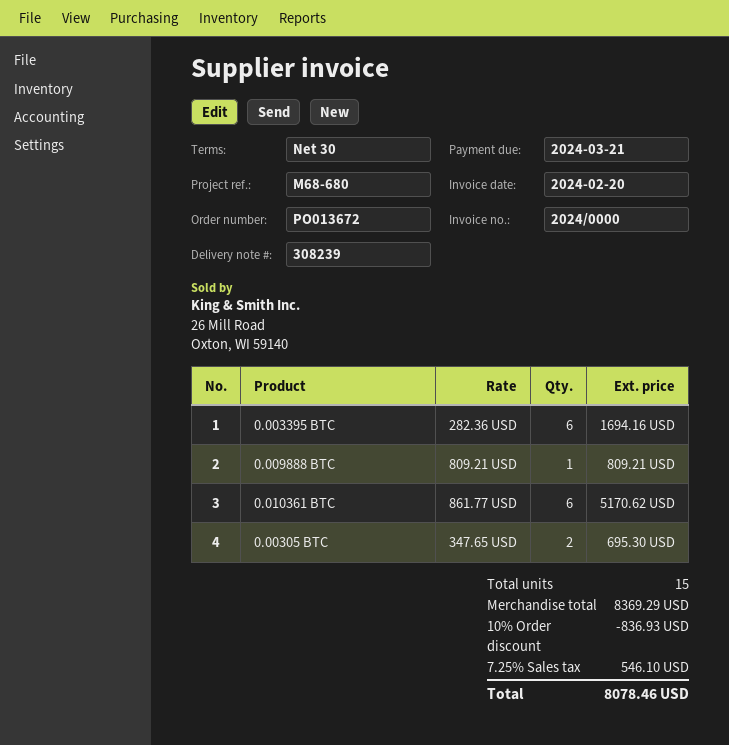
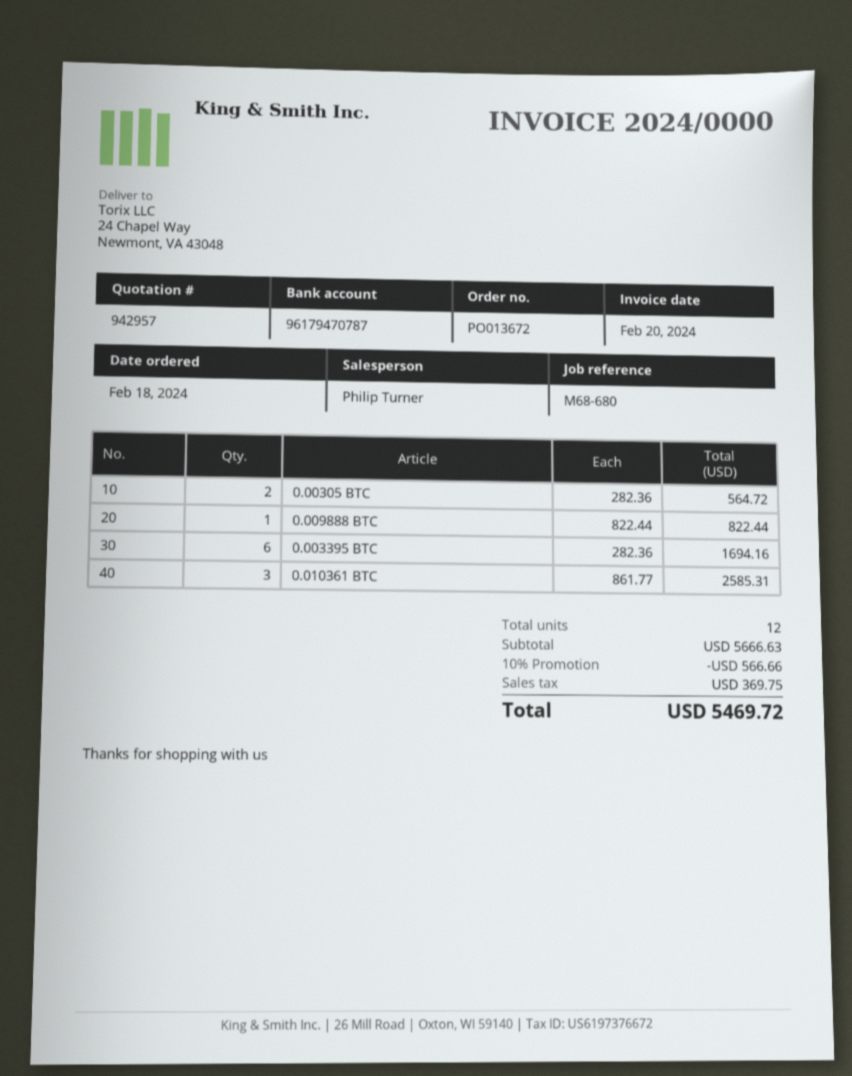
0.009888 BTC: 1 x 809.21 = 809.21 -> 1 x 822.44 = 822.44
0.010361 BTC: 6 x 861.77 = 5170.62 -> 3 x 861.77 = 2585.31
0.00305 BTC: 2 x 347.65 = 695.30 -> 2 x 282.36 = 564.72
total quantity: 15 -> 12
subtotal: 8369.29 -> 5666.63
discount: 10% = 836.93 -> 10% = 566.66
tax: 546.10 -> 369.75
total: 8078.46 -> 5469.72

